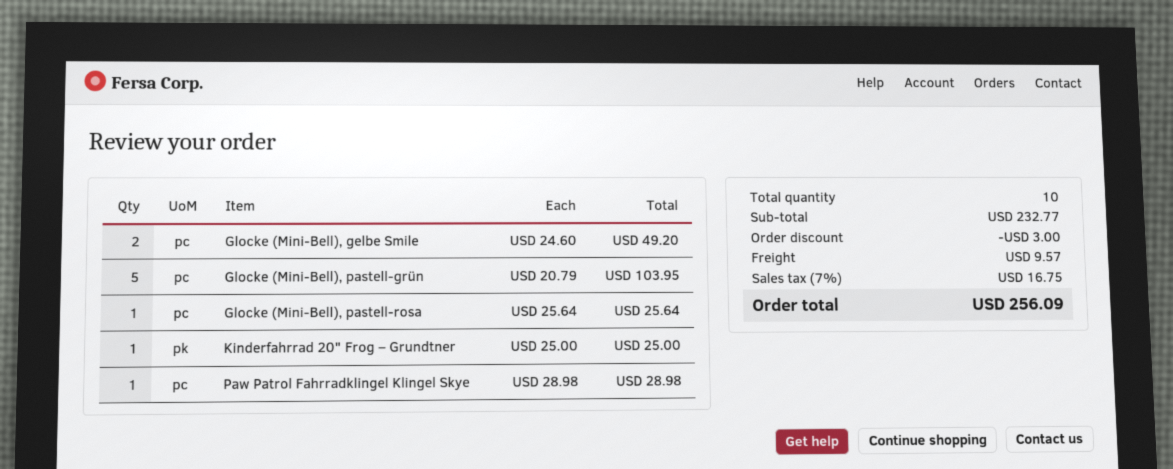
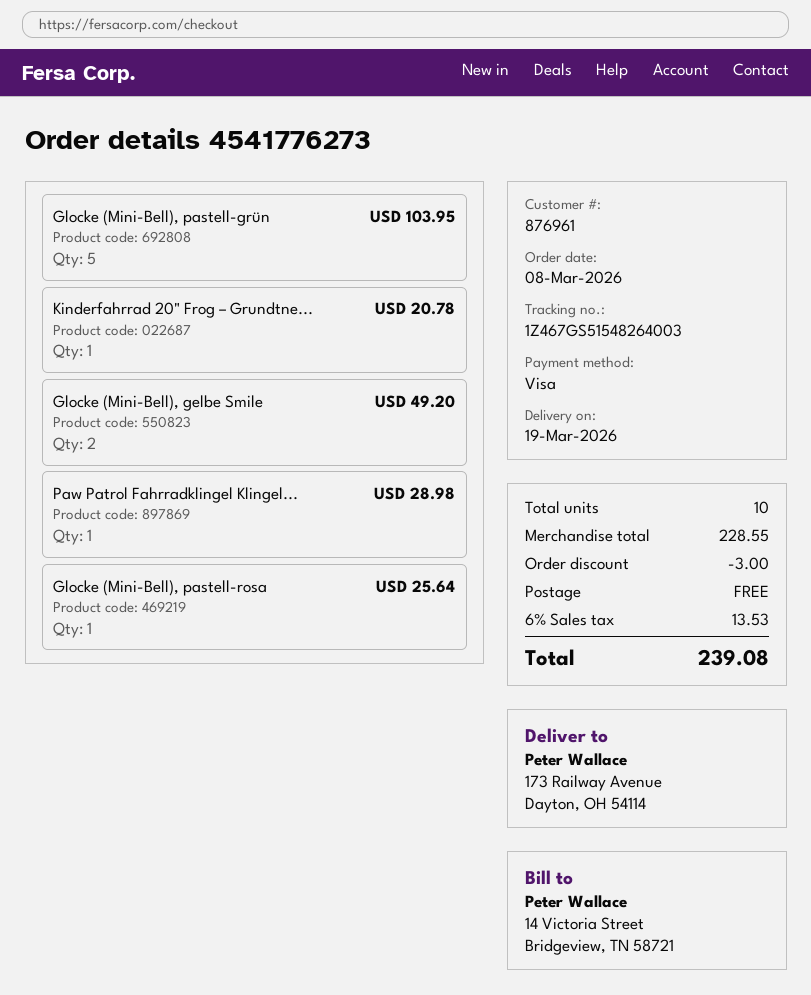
Kinderfahrrad 20" Frog – Grundtner: 1 for 25.00 -> 1 for 20.78
subtotal: 232.77 -> 228.55
shipping: 9.57 -> 0.00
tax: 7% = 16.75 -> 6% = 13.53
total: 256.09 -> 239.08

